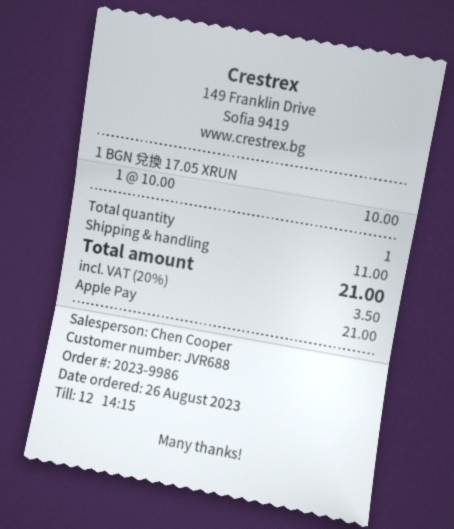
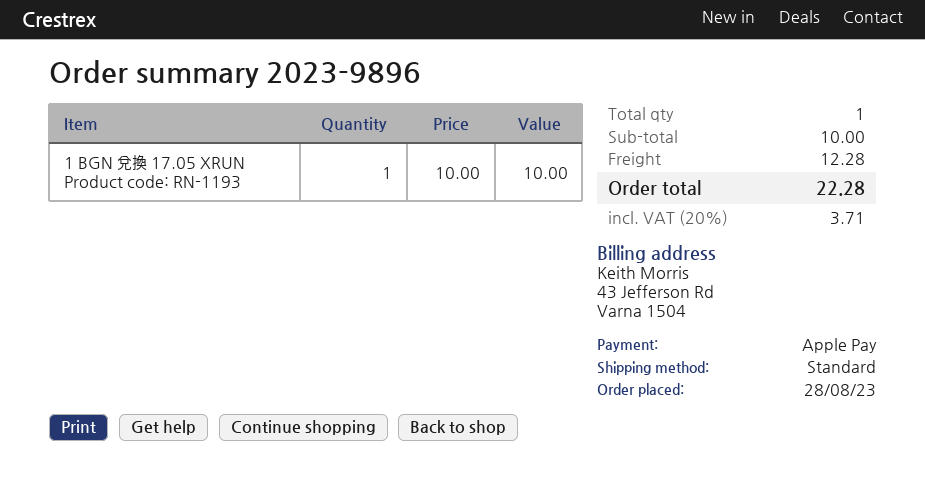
order number: 2023-9986 -> 2023-9896
order date: 2023-08-26 -> 2023-08-28
shipping: 11.00 -> 12.28
tax: 20% = 3.50 -> 20% = 3.71
total: 21.00 -> 22.28

